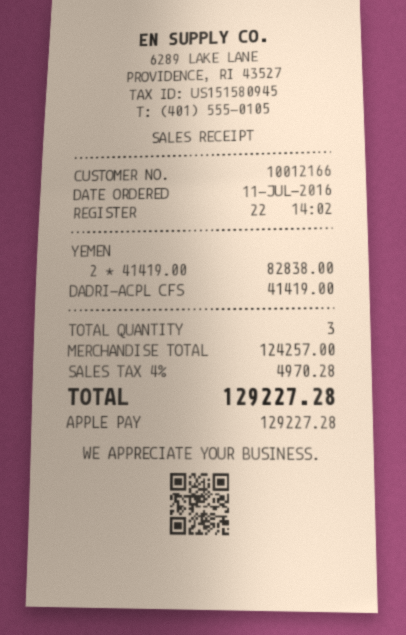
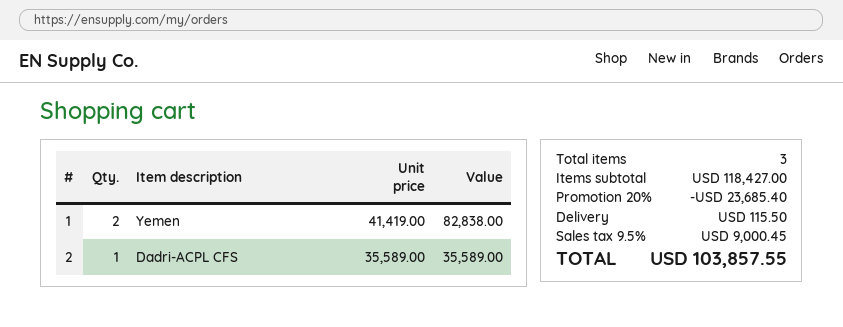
DADRI-ACPL CFS: 1 x 41419.00 = 41419.00 -> 1 x 35589.00 = 35589.00
subtotal: 124257.00 -> 118427.00
discount: none -> 20% = 23685.40
shipping: none -> 115.50
tax: 4% = 4970.28 -> 9.5% = 9000.45
total: 129227.28 -> 103857.55

